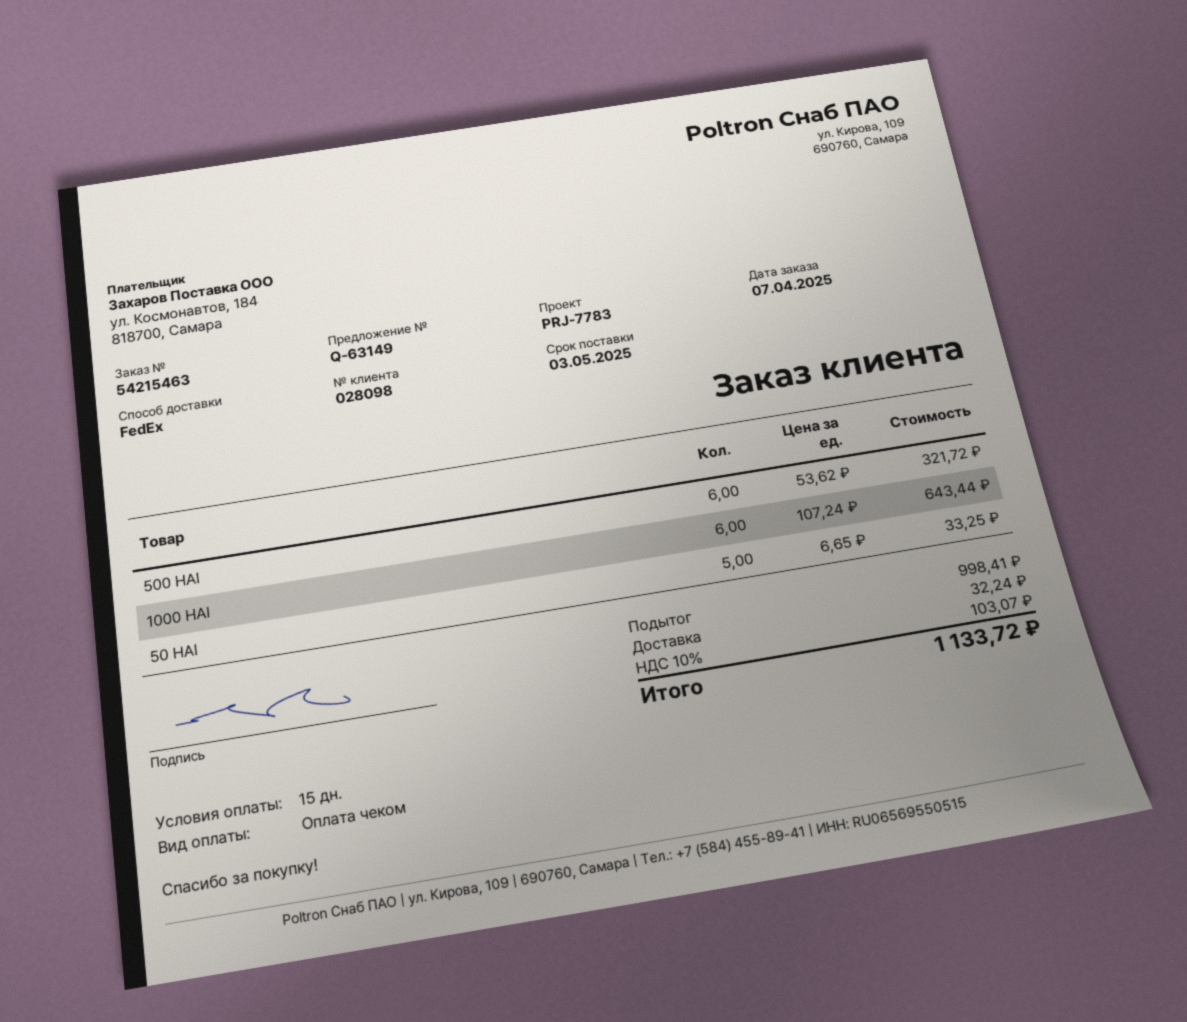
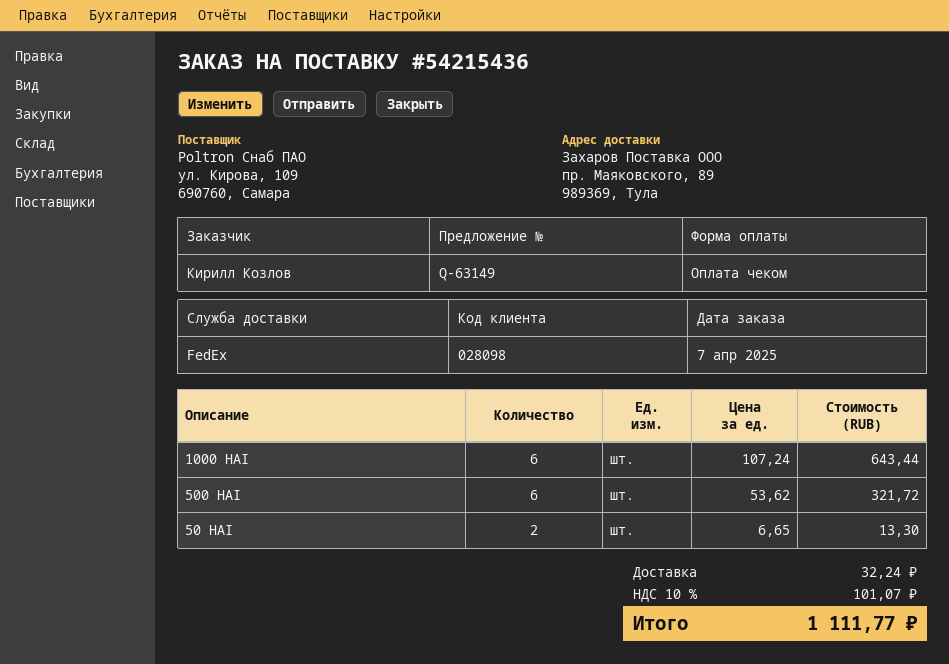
order number: 54215463 -> 54215436
50 HAI: 5 x 6.65 = 33.25 -> 2 x 6.65 = 13.30
tax: 10% = 103.07 -> 10% = 101.07
total: 1133.72 -> 1111.77

